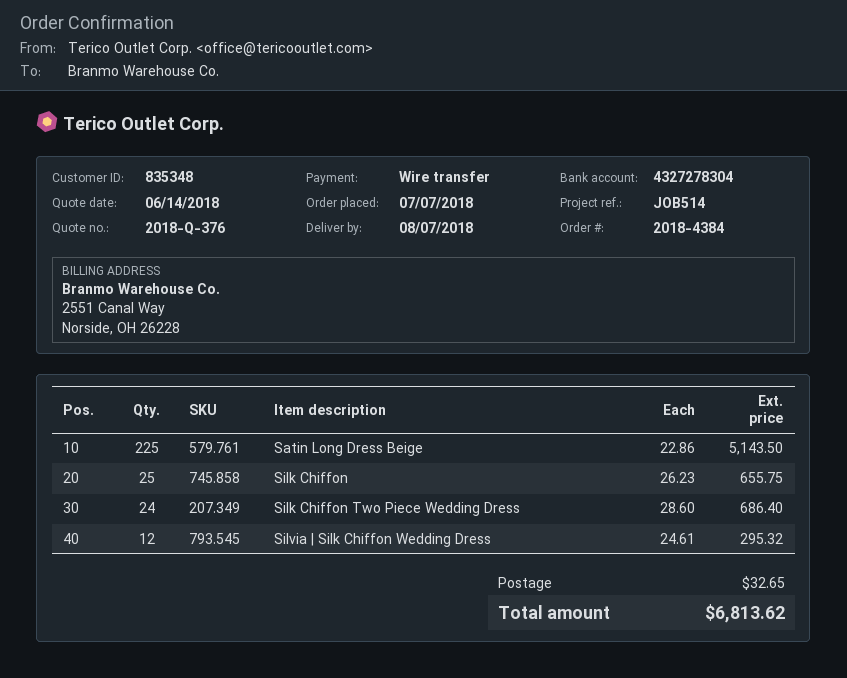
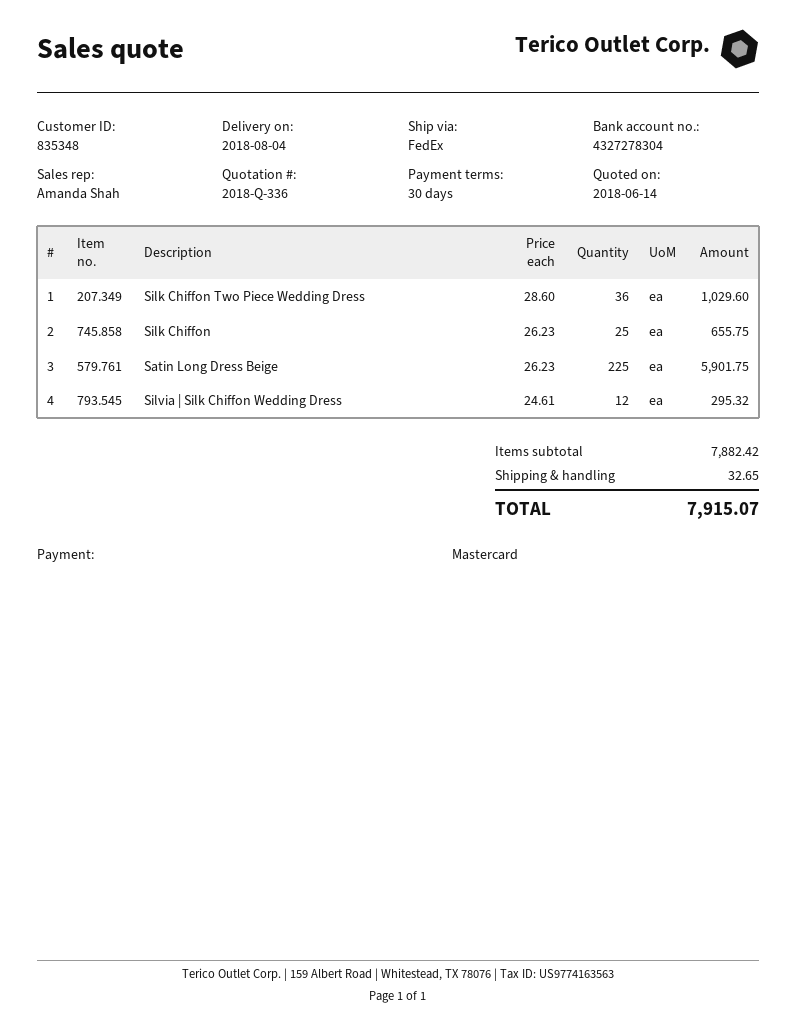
quote number: 2018-Q-376 -> 2018-Q-336
delivery date: 2018-08-07 -> 2018-08-04
payment method: bank transfer -> Mastercard
Satin Long Dress Beige: 225 x 22.86 = 5143.50 -> 225 x 26.23 = 5901.75
Silk Chiffon Two Piece Wedding Dress: 24 x 28.60 = 686.40 -> 36 x 28.60 = 1029.60
total: 6813.62 -> 7915.07

